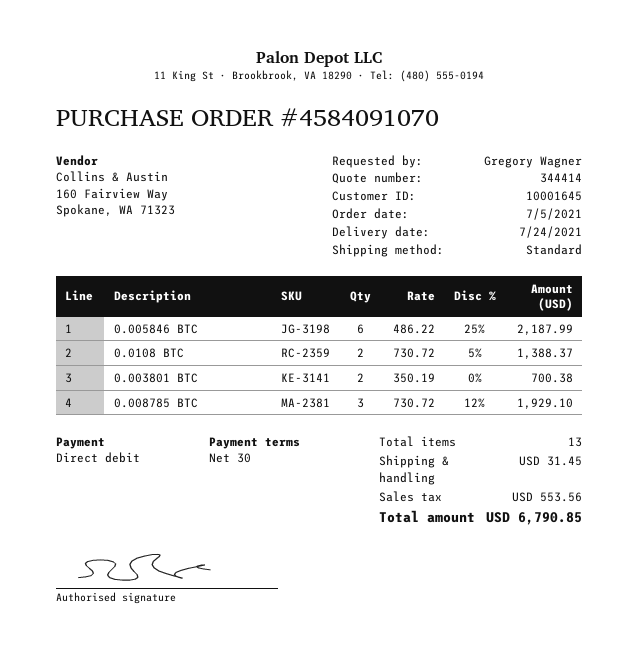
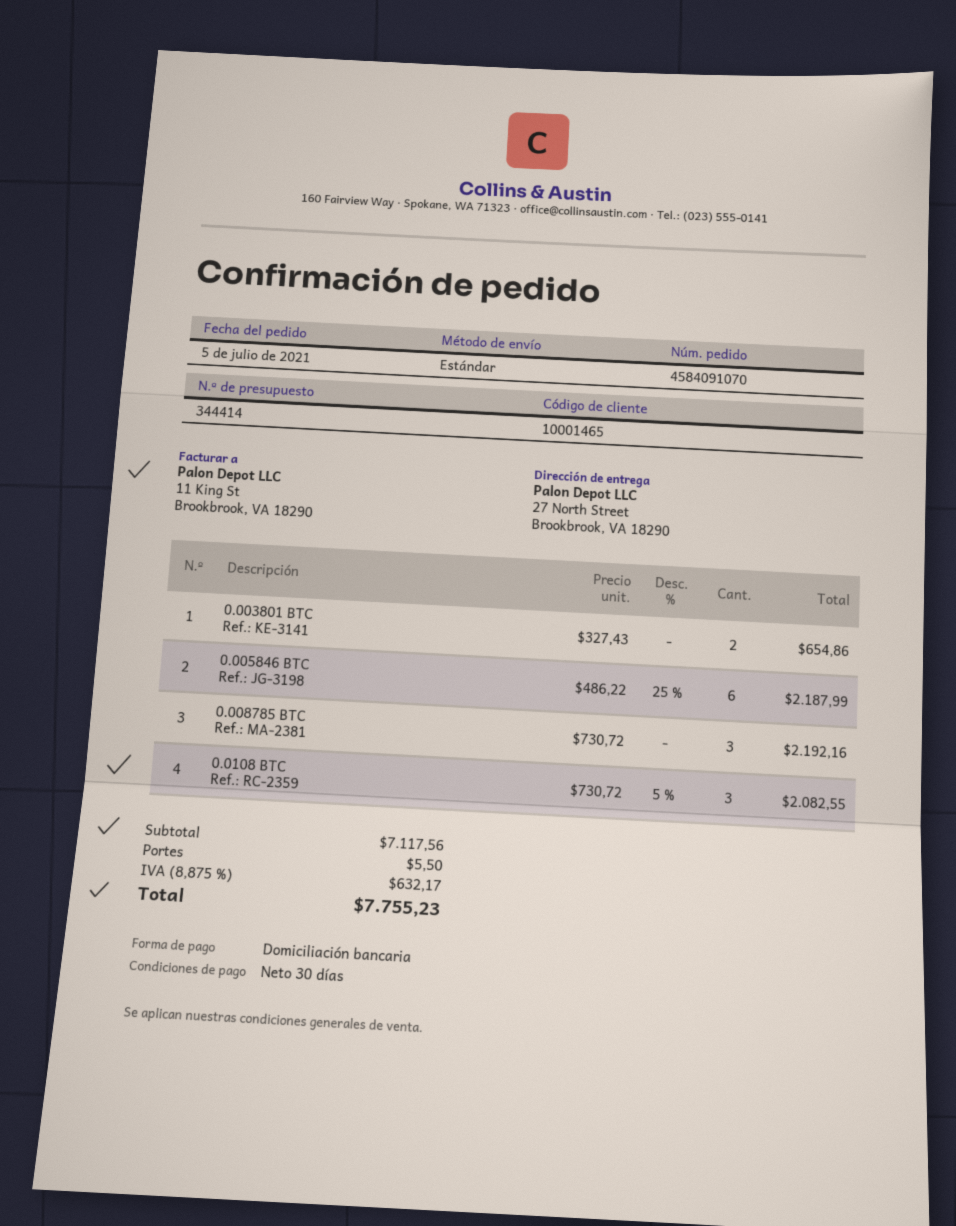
customer number: 10001645 -> 10001465
0.0108 BTC: 2 x 730.72 - 5% = 1388.37 -> 3 x 730.72 - 5% = 2082.55
0.003801 BTC: 2 x 350.19 = 700.38 -> 2 x 327.43 = 654.86
0.008785 BTC: 3 x 730.72 - 12% = 1929.10 -> 3 x 730.72 = 2192.16
shipping: 31.45 -> 5.50
tax: 553.56 -> 632.17
total: 6790.85 -> 7755.23

